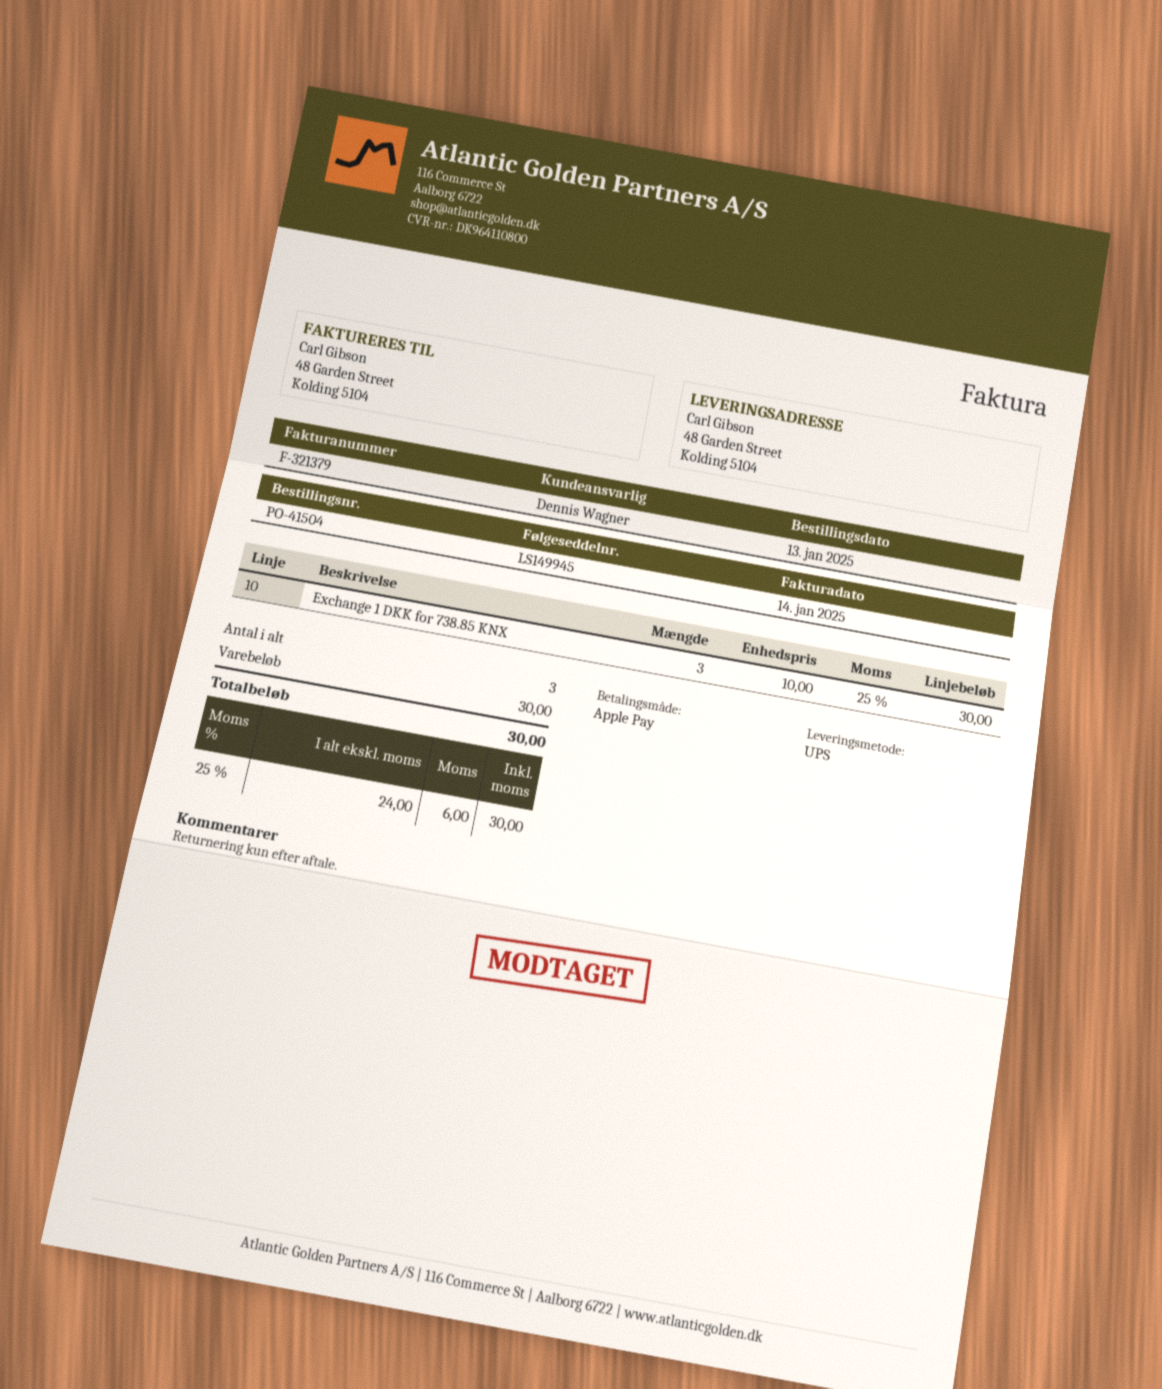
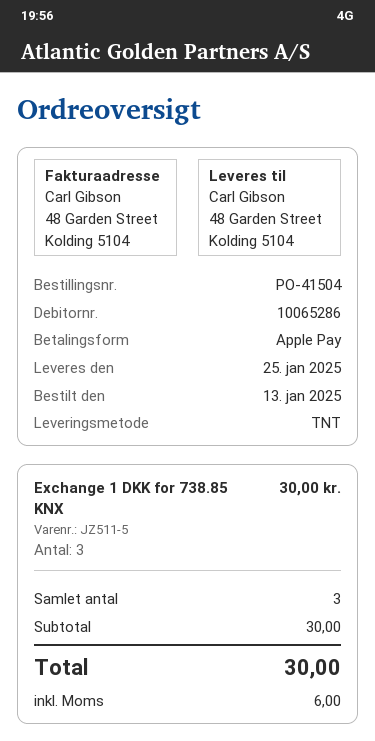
shipping method: UPS -> TNT

